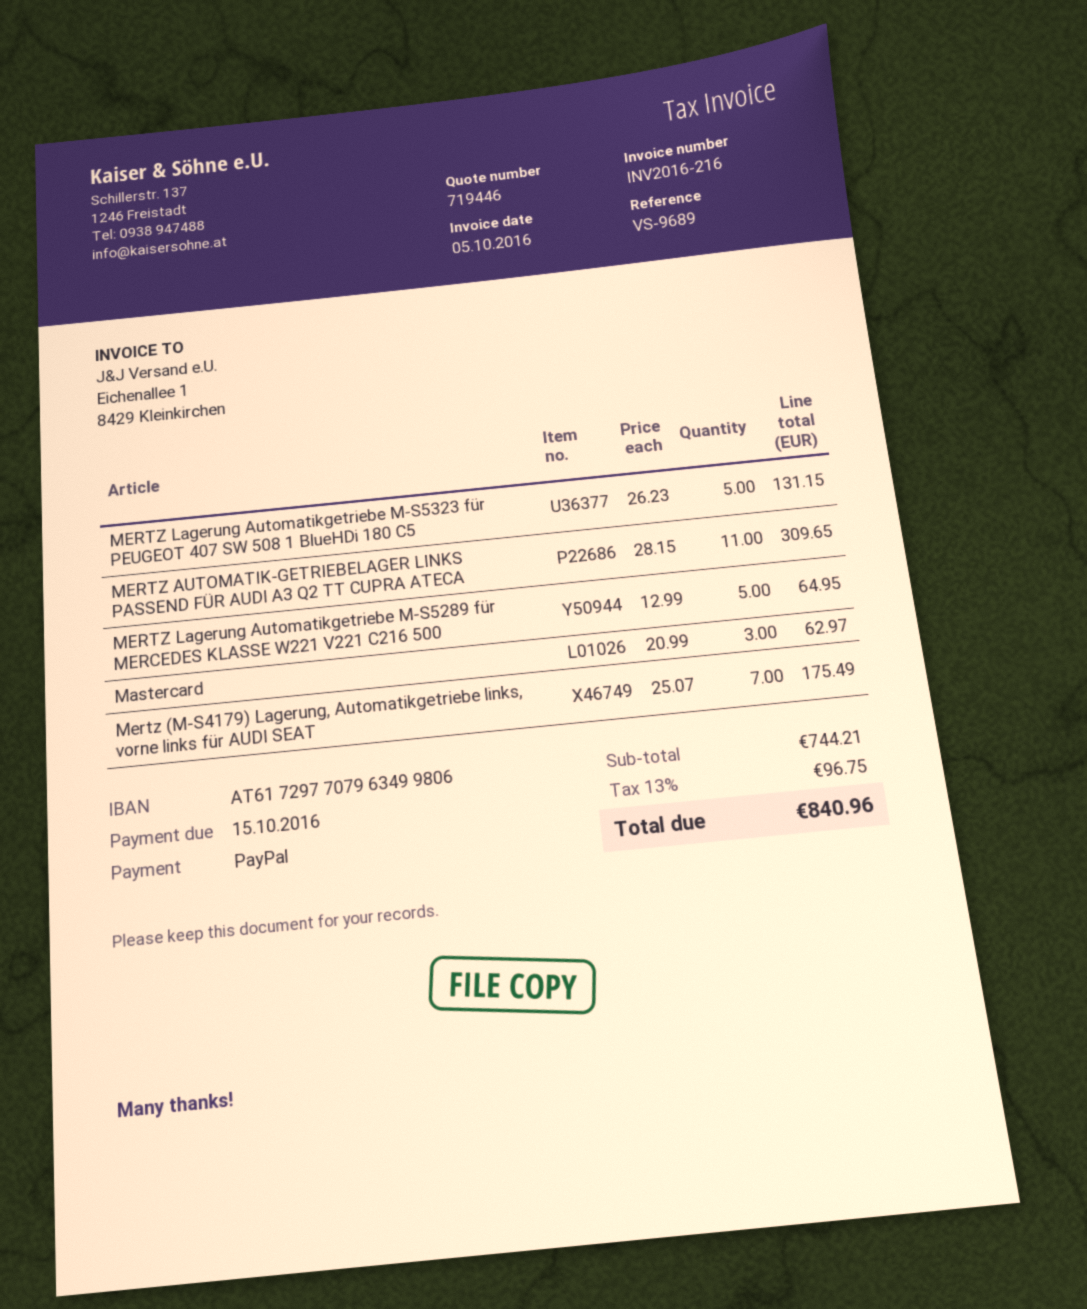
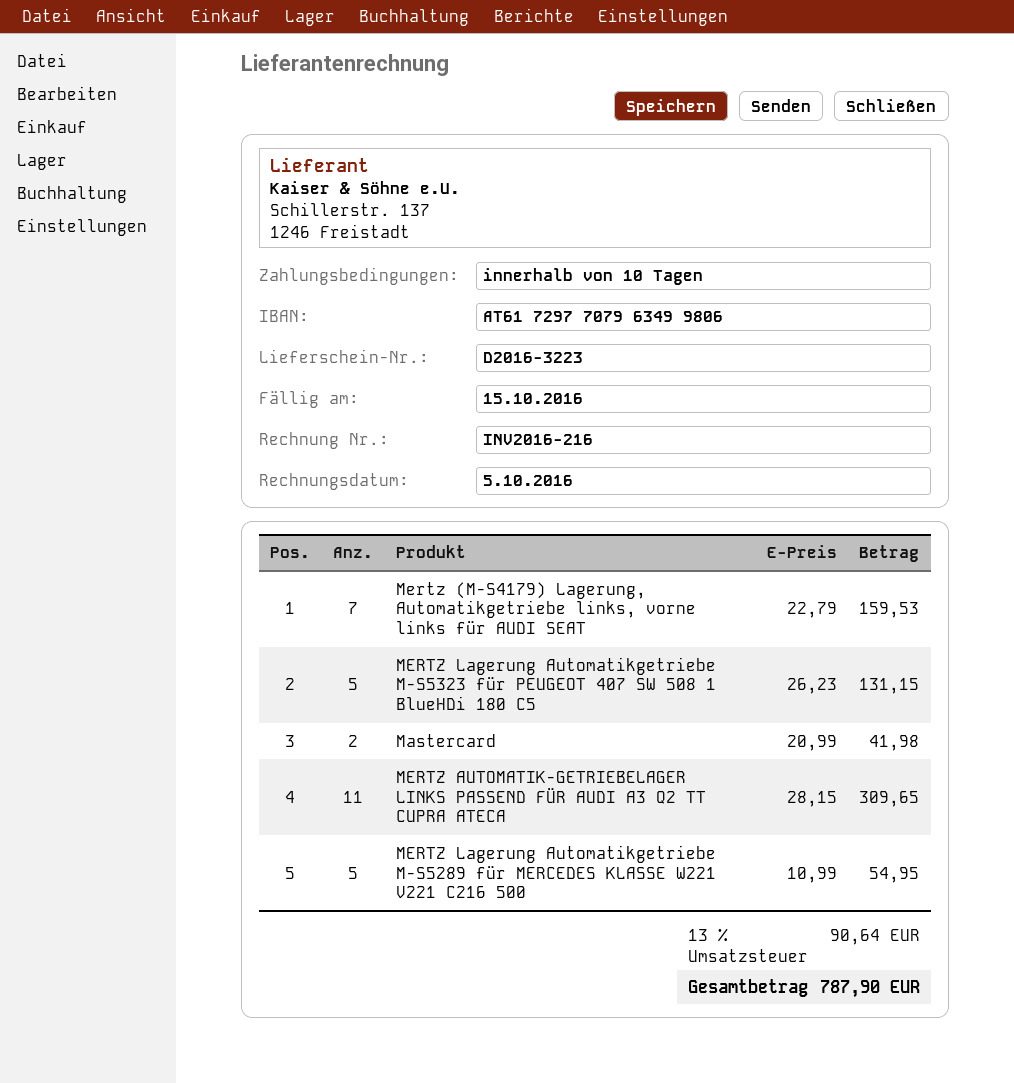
MERTZ Lagerung Automatikgetriebe M-S5289 für MERCEDES KLASSE W221 V221 C216 500: 5 x 12.99 = 64.95 -> 5 x 10.99 = 54.95
Mastercard: 3 x 20.99 = 62.97 -> 2 x 20.99 = 41.98
Mertz (M-S4179) Lagerung, Automatikgetriebe links, vorne links für AUDI SEAT: 7 x 25.07 = 175.49 -> 7 x 22.79 = 159.53
tax: 13% = 96.75 -> 13% = 90.64
total: 840.96 -> 787.90

